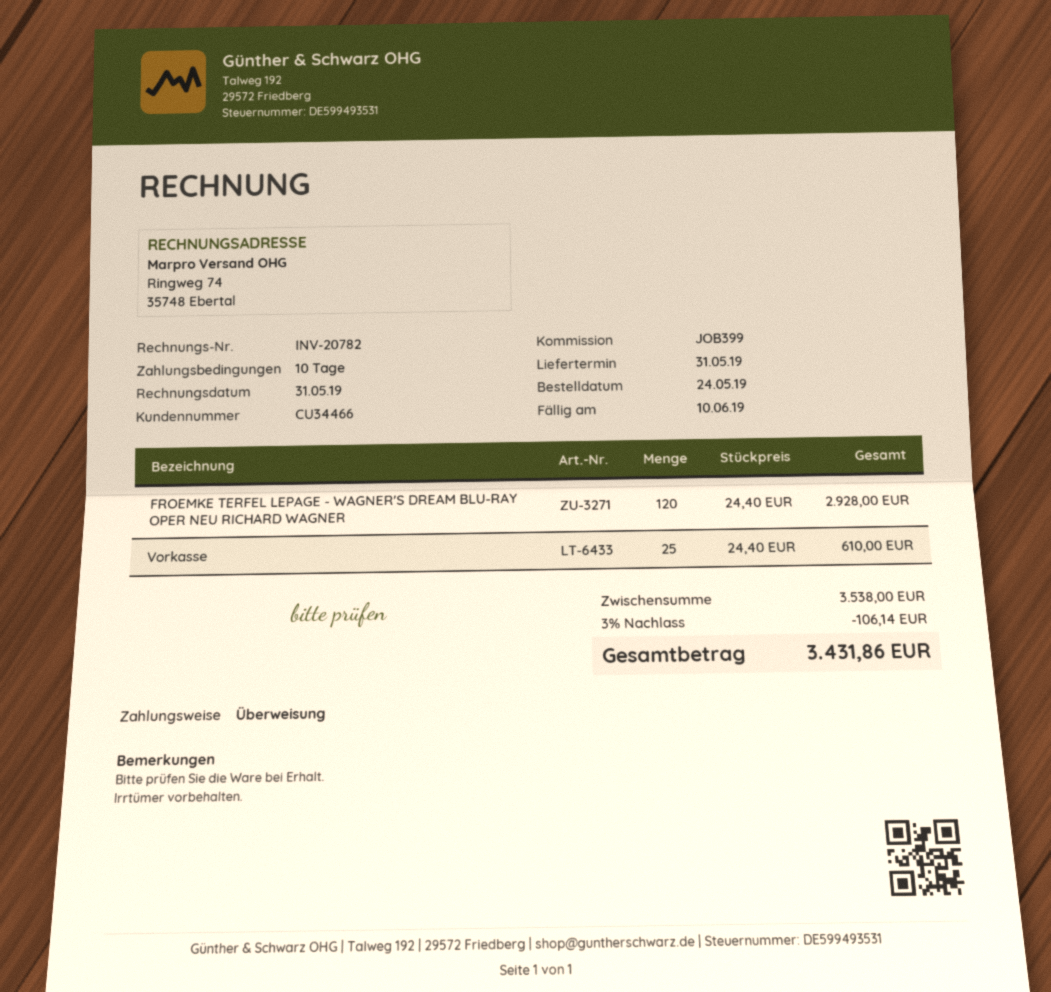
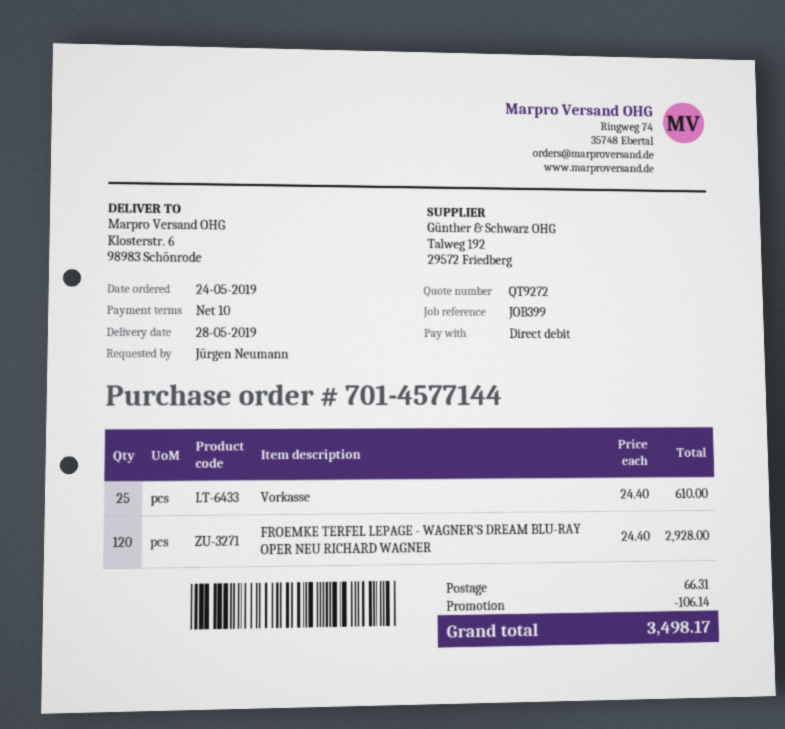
delivery date: 2019-05-31 -> 2019-05-28
payment method: bank transfer -> direct debit
shipping: none -> 66.31
total: 3431.86 -> 3498.17

